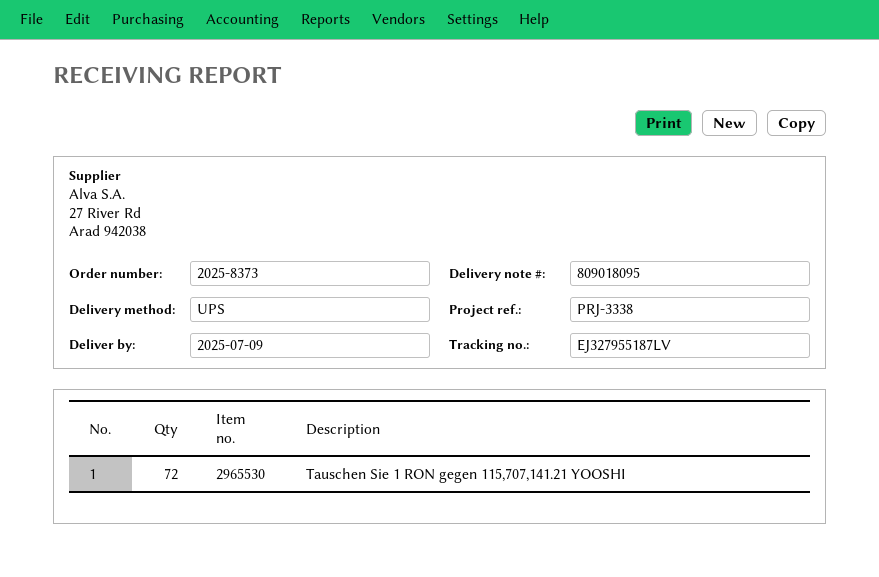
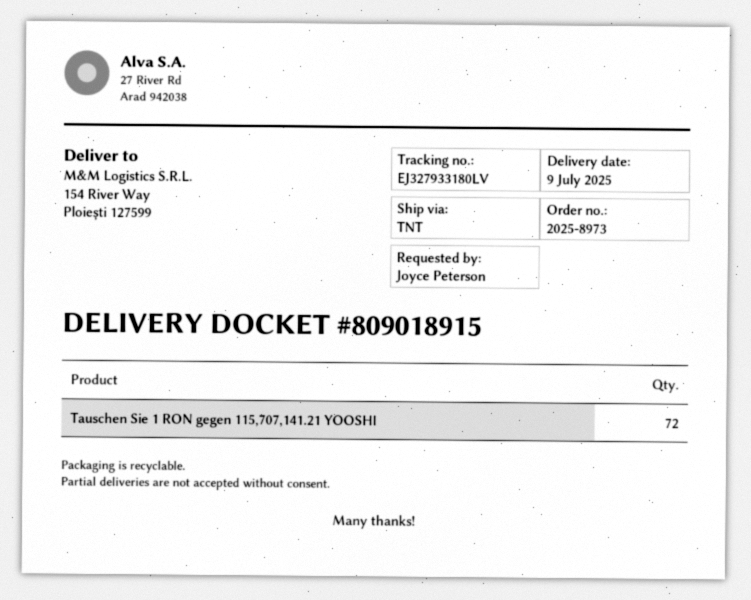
order number: 2025-8373 -> 2025-8973
delivery note number: 809018095 -> 809018915
shipping method: UPS -> TNT
tracking number: EJ327955187LV -> EJ327933180LV

